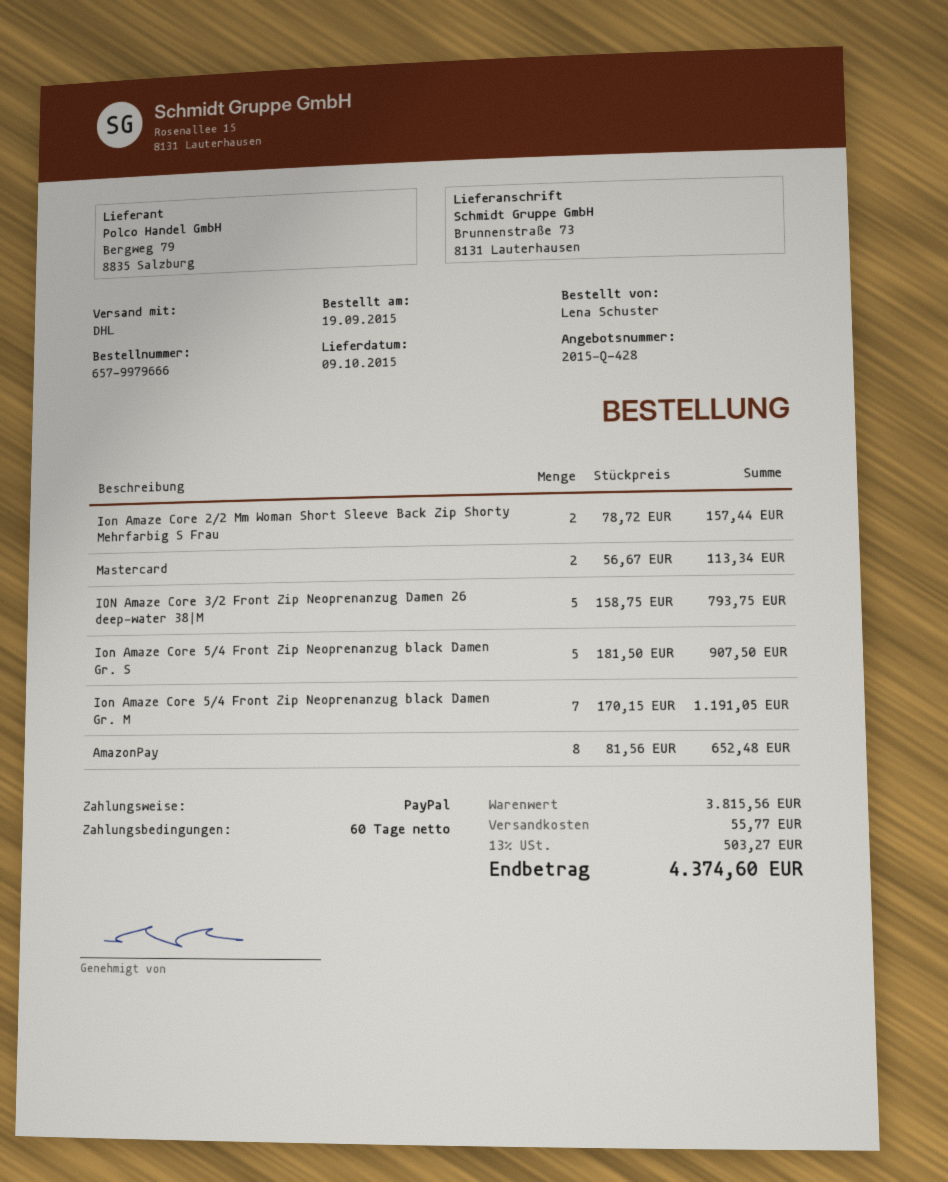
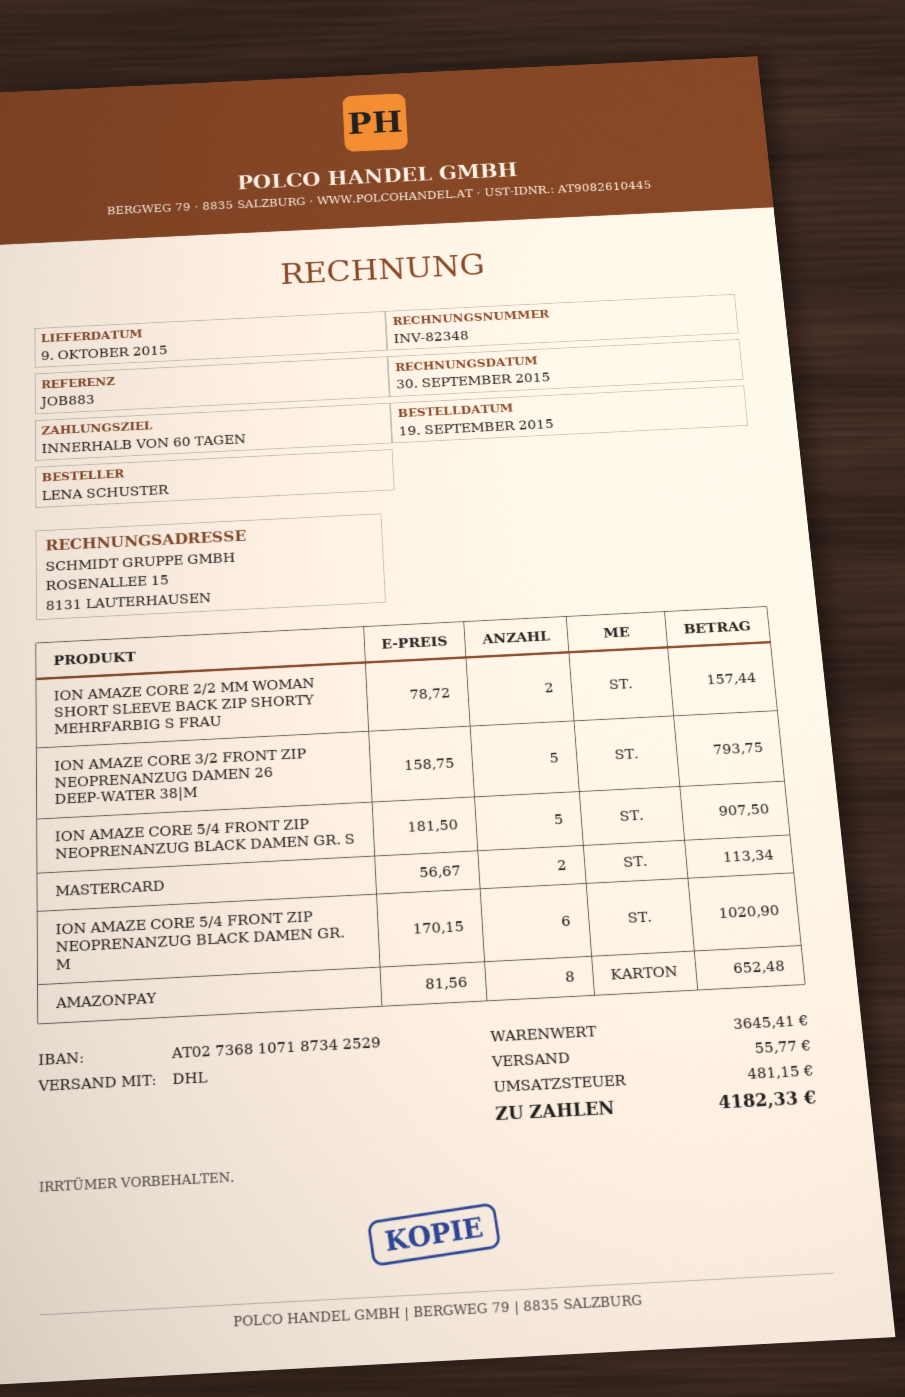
Ion Amaze Core 5/4 Front Zip Neoprenanzug black Damen Gr. M: 7 x 170.15 = 1191.05 -> 6 x 170.15 = 1020.90
subtotal: 3815.56 -> 3645.41
tax: 503.27 -> 481.15
total: 4374.60 -> 4182.33

